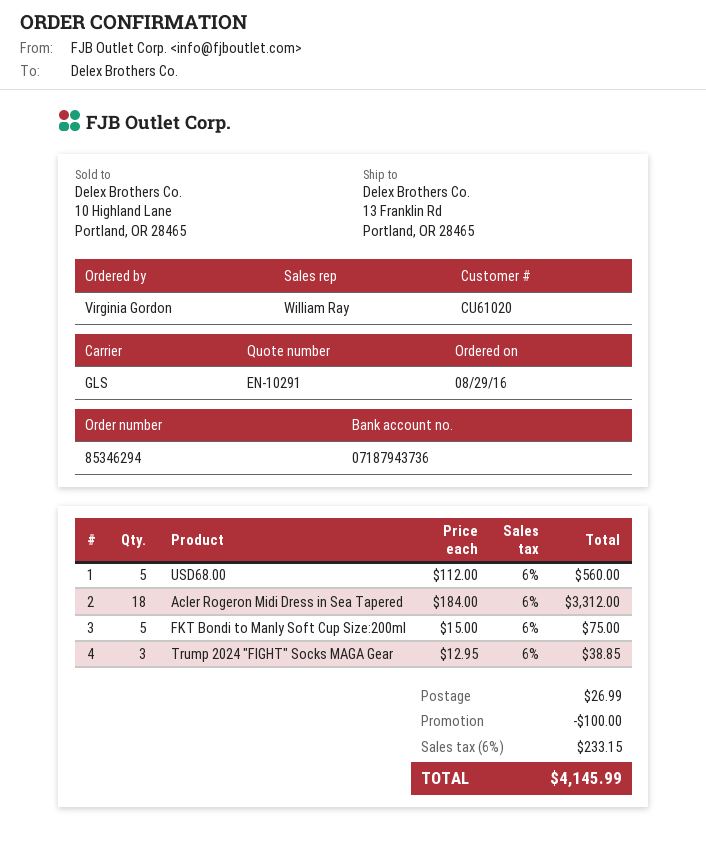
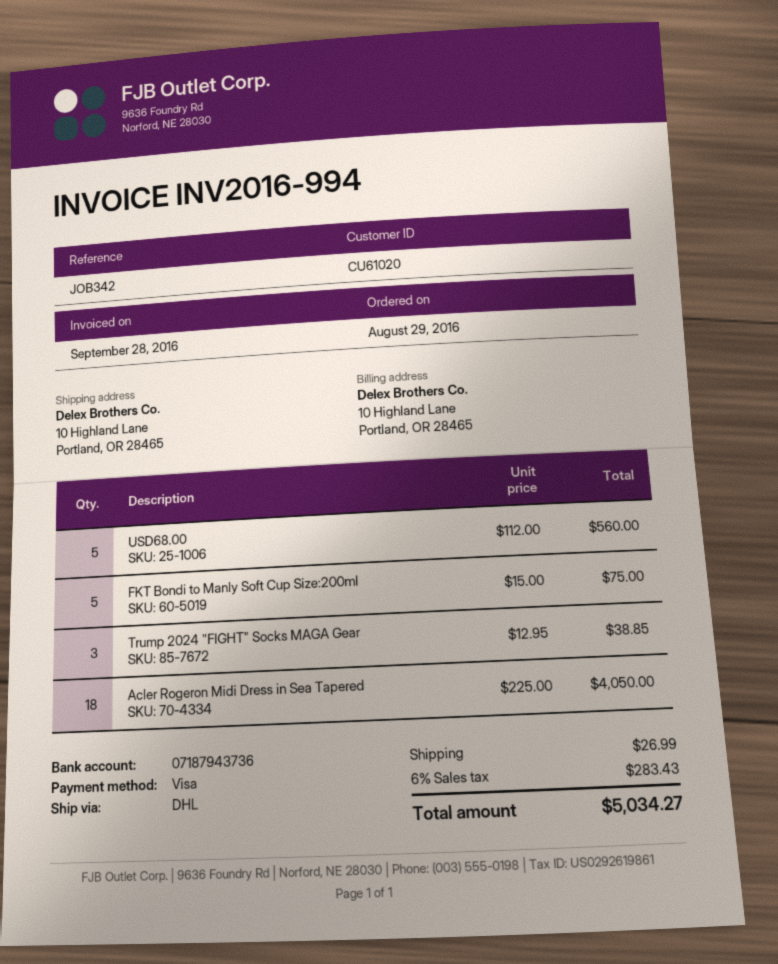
shipping method: GLS -> DHL
ship to: 13 Franklin Rd, Portland, OR 28465 -> 10 Highland Lane, Portland, OR 28465
Acler Rogeron Midi Dress in Sea Tapered: 18 x 184.00 = 3312.00 -> 18 x 225.00 = 4050.00
discount: 100.00 -> none
tax: 6% = 233.15 -> 6% = 283.43
total: 4145.99 -> 5034.27

